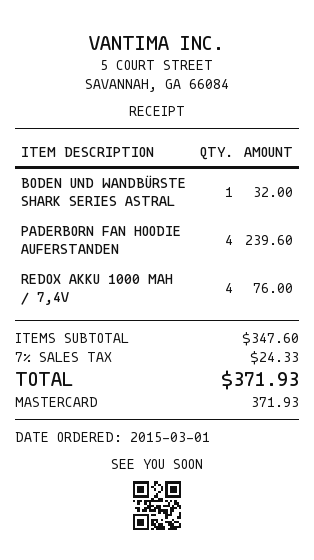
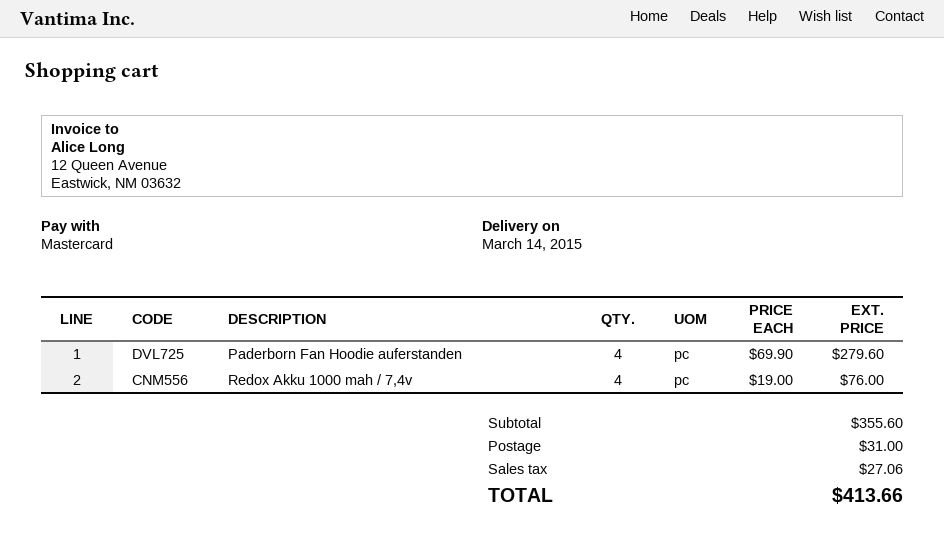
BODEN UND WANDBÜRSTE SHARK SERIES ASTRAL: 1 for 32.00 -> none
PADERBORN FAN HOODIE AUFERSTANDEN: 4 for 239.60 -> 4 for 279.60
subtotal: 347.60 -> 355.60
shipping: none -> 31.00
tax: 24.33 -> 27.06
total: 371.93 -> 413.66

